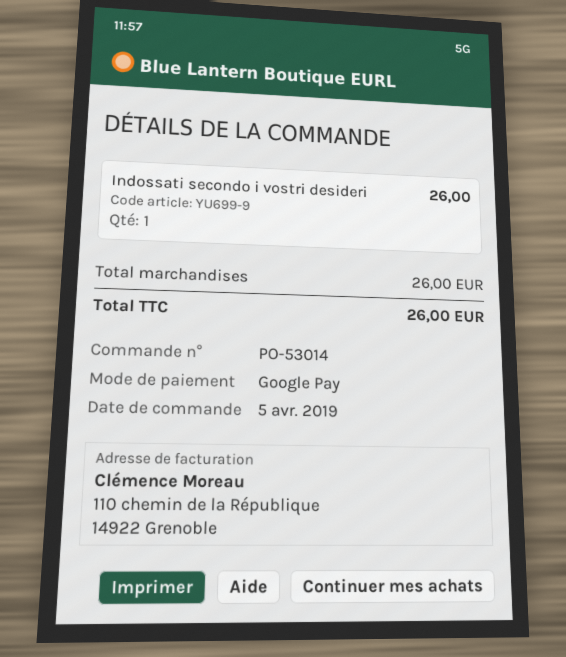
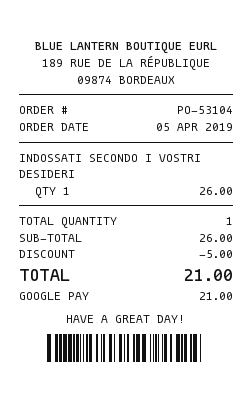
order number: PO-53014 -> PO-53104
discount: none -> 5.00
total: 26.00 -> 21.00

